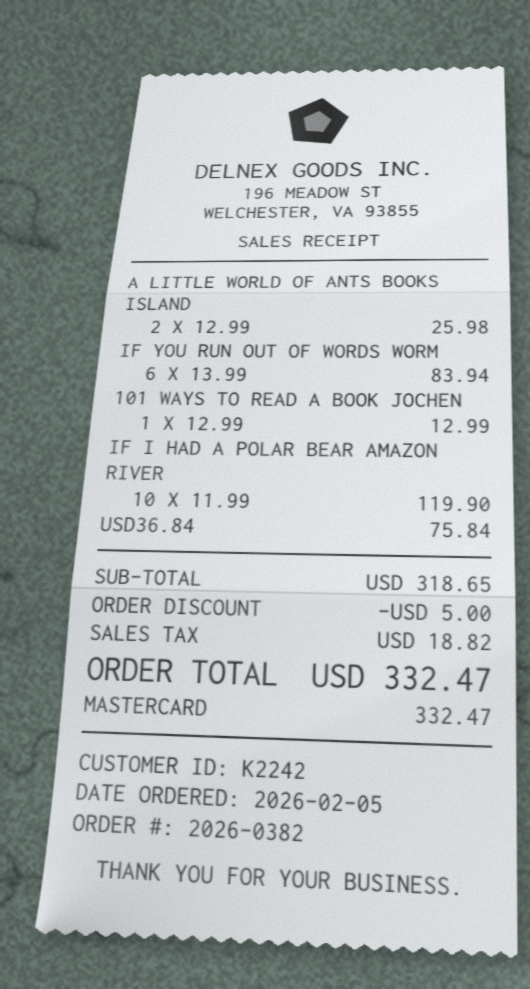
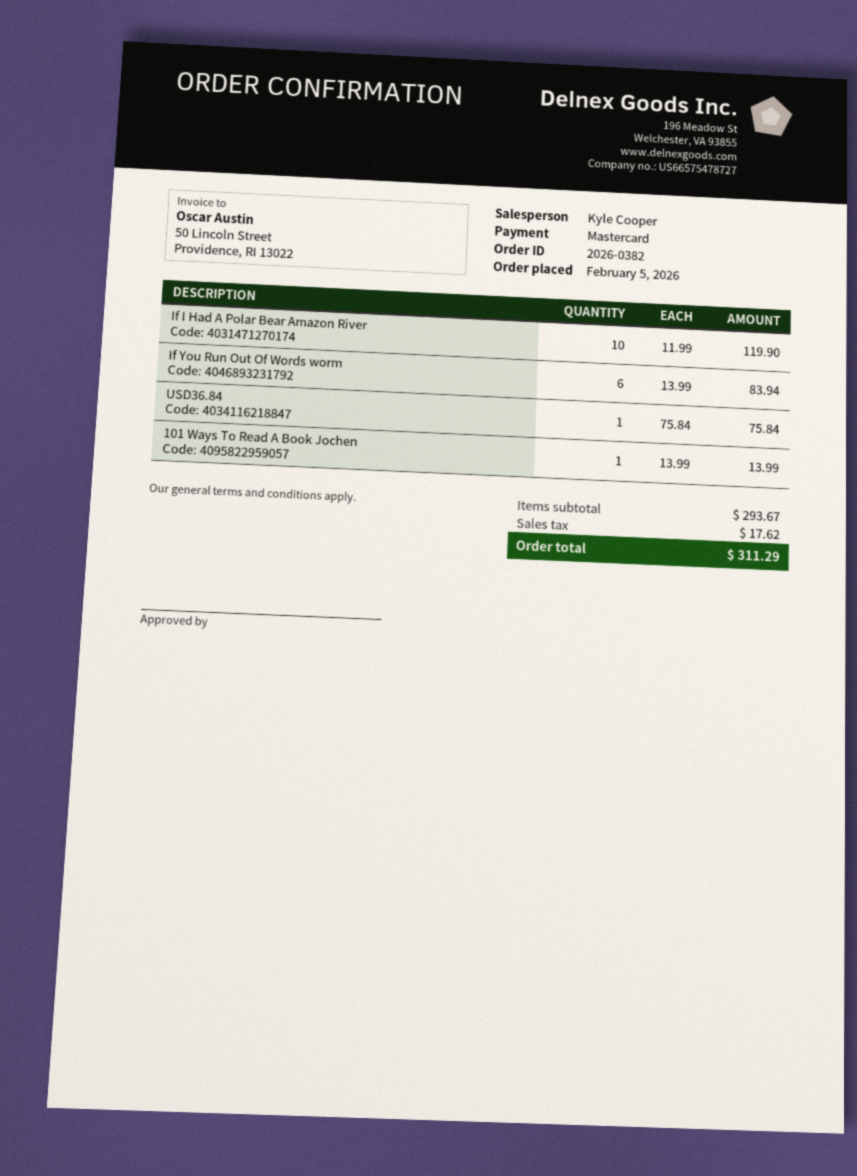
A LITTLE WORLD OF ANTS BOOKS ISLAND: 2 x 12.99 = 25.98 -> none
101 WAYS TO READ A BOOK JOCHEN: 1 x 12.99 = 12.99 -> 1 x 13.99 = 13.99
subtotal: 318.65 -> 293.67
discount: 5.00 -> none
tax: 18.82 -> 17.62
total: 332.47 -> 311.29

